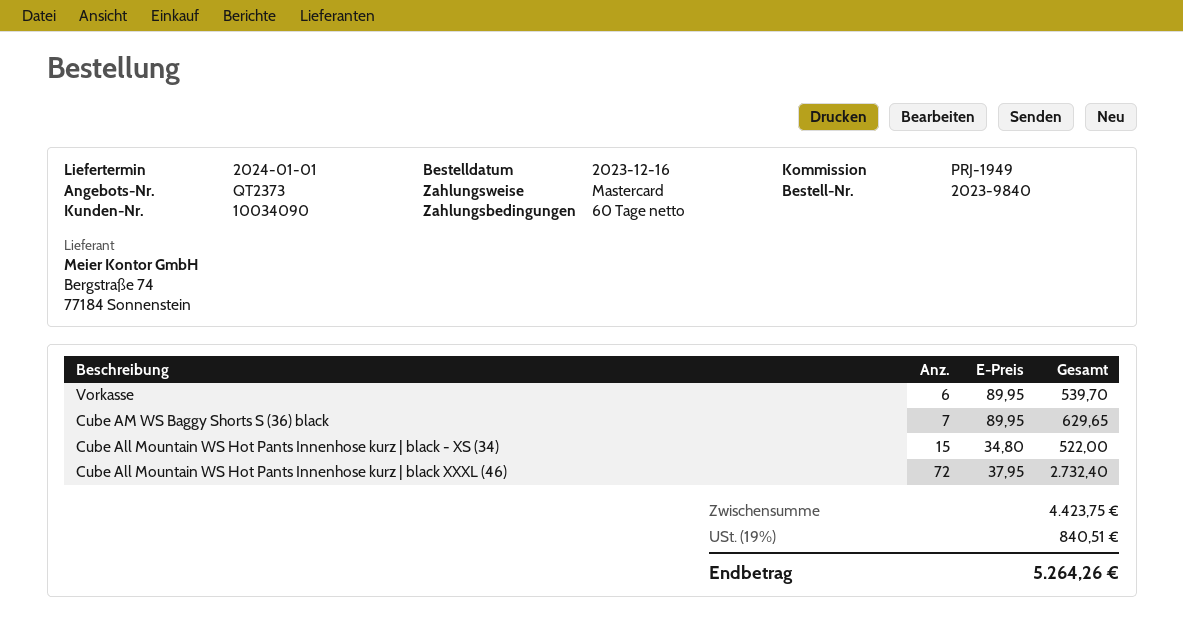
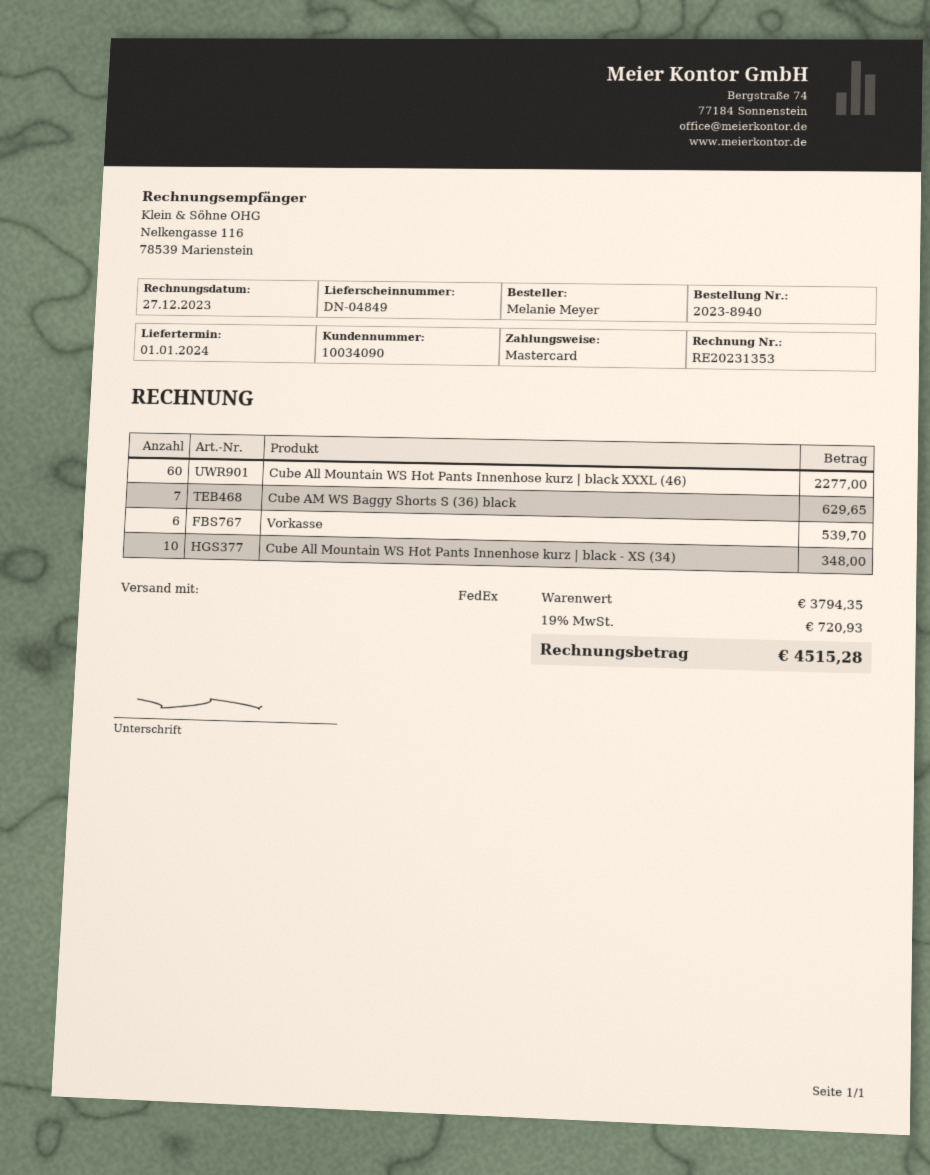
order number: 2023-9840 -> 2023-8940
Cube All Mountain WS Hot Pants Innenhose kurz | black - XS (34): 15 for 522.00 -> 10 for 348.00
Cube All Mountain WS Hot Pants Innenhose kurz | black XXXL (46): 72 for 2732.40 -> 60 for 2277.00
subtotal: 4423.75 -> 3794.35
tax: 19% = 840.51 -> 19% = 720.93
total: 5264.26 -> 4515.28

